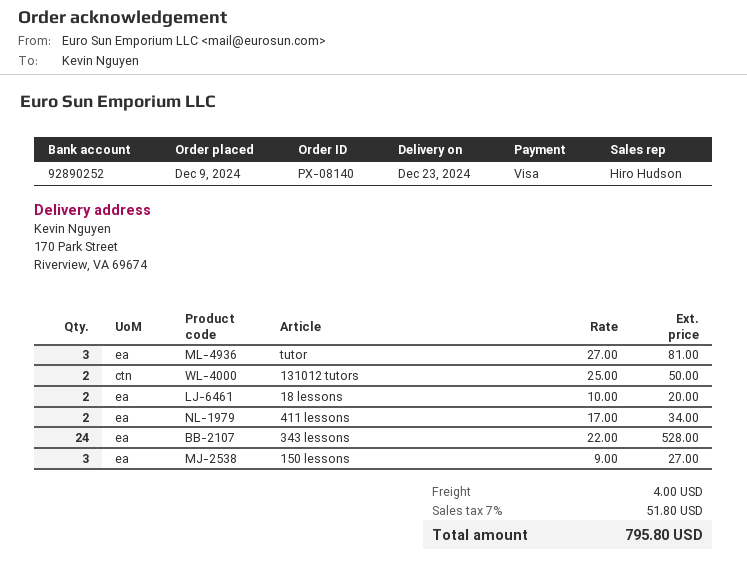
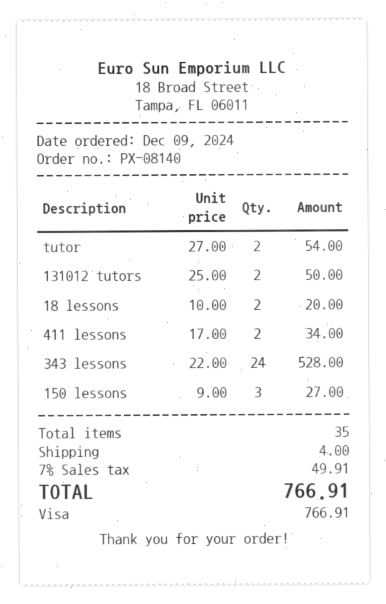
tutor: 3 x 27.00 = 81.00 -> 2 x 27.00 = 54.00
tax: 7% = 51.80 -> 7% = 49.91
total: 795.80 -> 766.91

